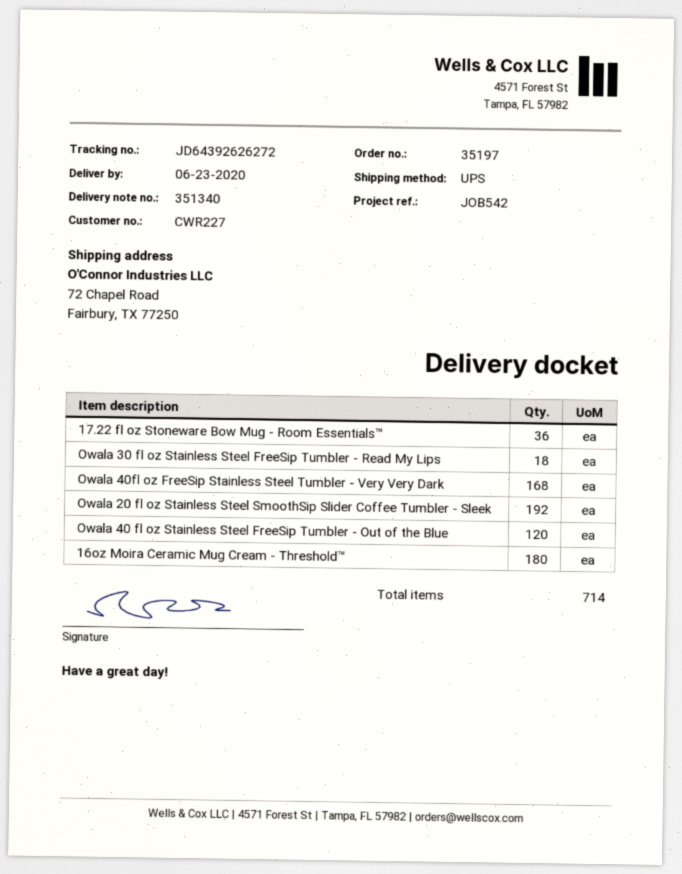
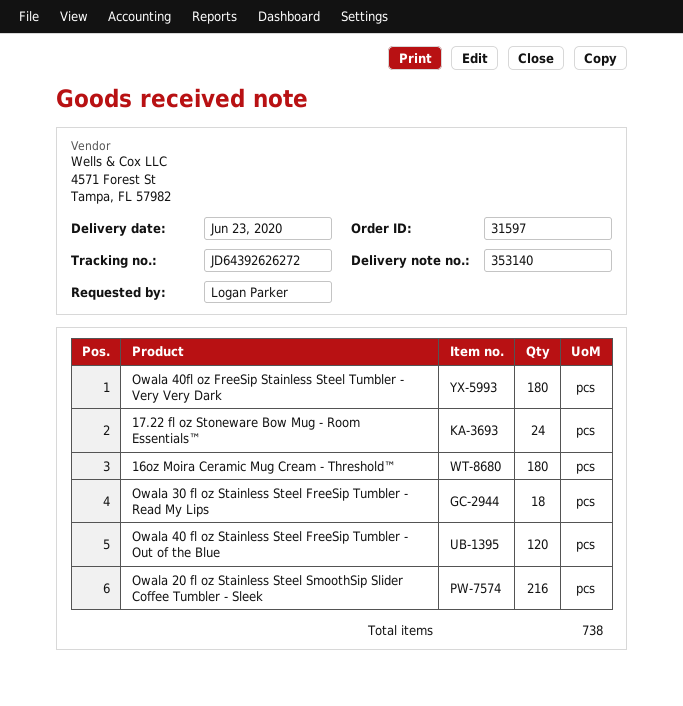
order number: 35197 -> 31597
delivery note number: 351340 -> 353140
17.22 fl oz Stoneware Bow Mug - Room Essentials™: 36 -> 24
Owala 40fl oz FreeSip Stainless Steel Tumbler - Very Very Dark: 168 -> 180
Owala 20 fl oz Stainless Steel SmoothSip Slider Coffee Tumbler - Sleek: 192 -> 216
total quantity: 714 -> 738

